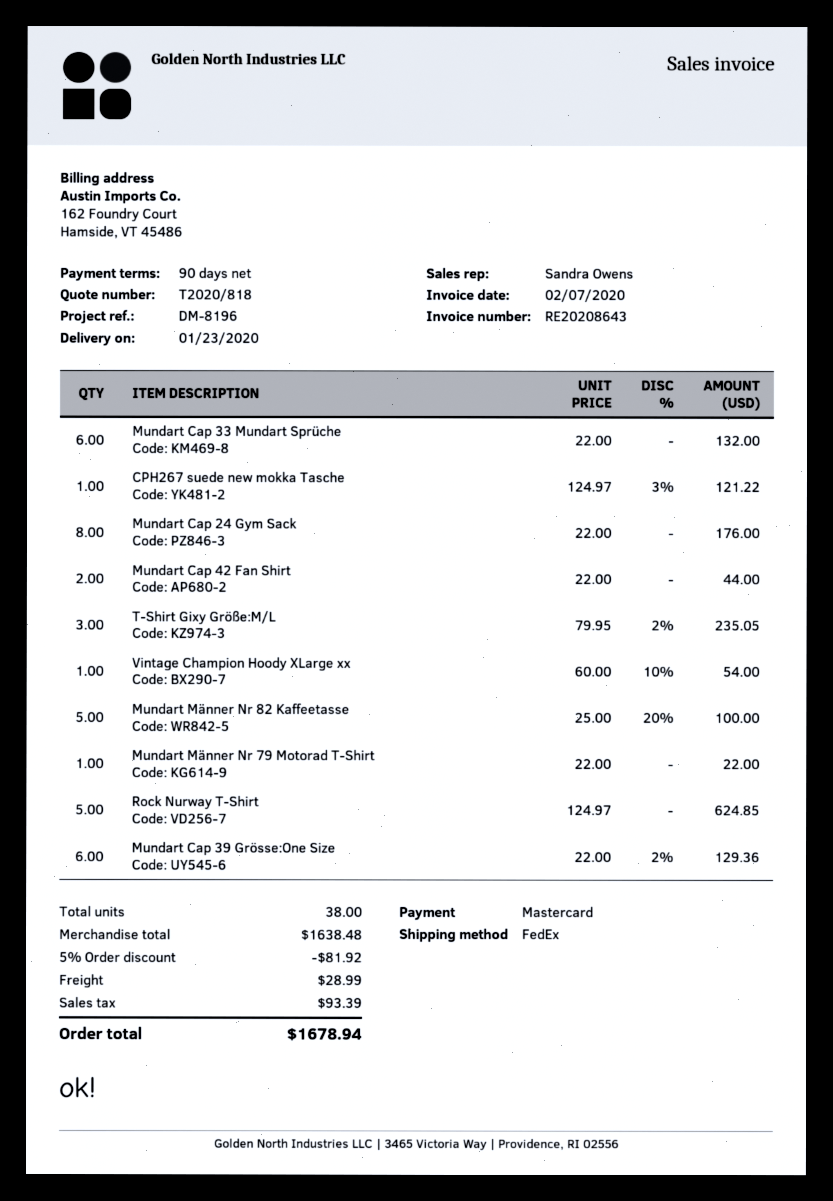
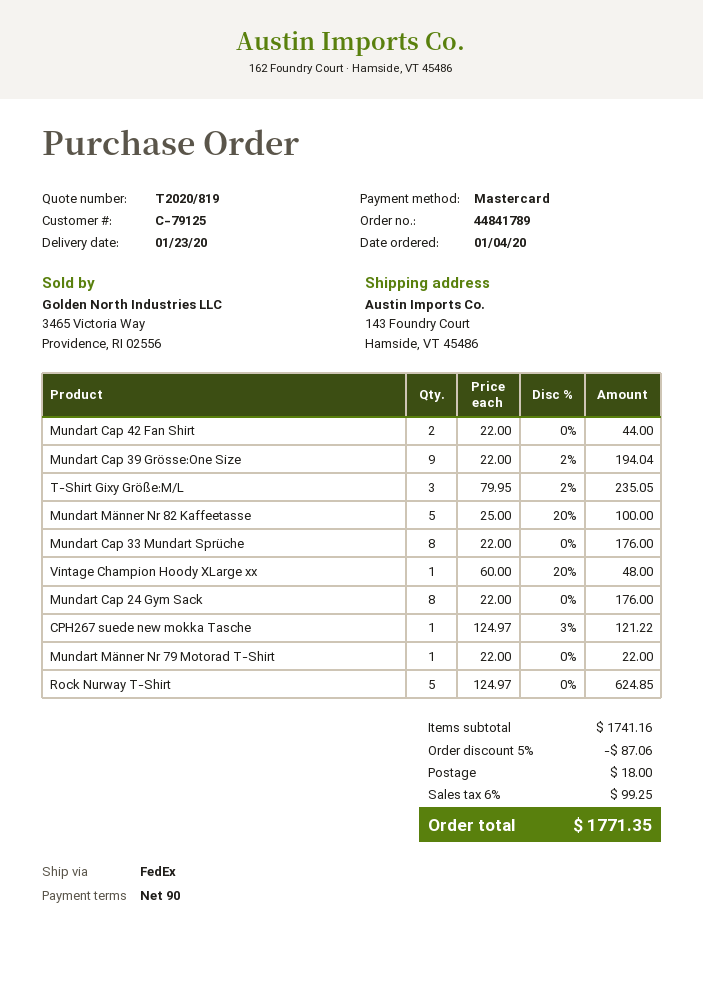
quote number: T2020/818 -> T2020/819
Mundart Cap 33 Mundart Sprüche: 6 x 22.00 = 132.00 -> 8 x 22.00 = 176.00
Vintage Champion Hoody XLarge xx: 1 x 60.00 - 10% = 54.00 -> 1 x 60.00 - 20% = 48.00
Mundart Cap 39 Grösse:One Size: 6 x 22.00 - 2% = 129.36 -> 9 x 22.00 - 2% = 194.04
subtotal: 1638.48 -> 1741.16
discount: 5% = 81.92 -> 5% = 87.06
shipping: 28.99 -> 18.00
tax: 93.39 -> 99.25
total: 1678.94 -> 1771.35

